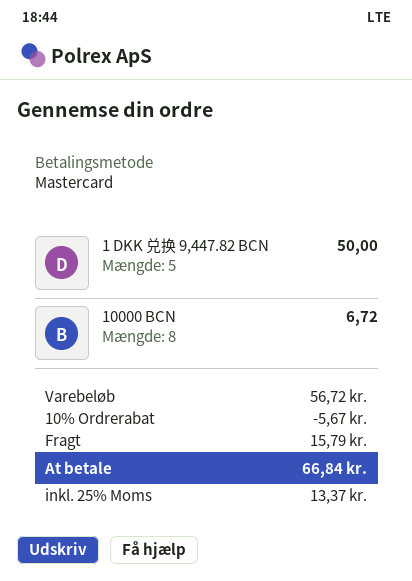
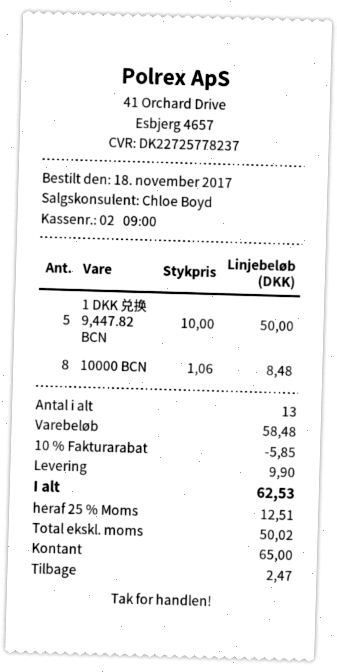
payment method: Mastercard -> cash
10000 BCN: 8 for 6.72 -> 8 for 8.48
subtotal: 56.72 -> 58.48
discount: 10% = 5.67 -> 10% = 5.85
shipping: 15.79 -> 9.90
tax: 25% = 13.37 -> 25% = 12.51
total: 66.84 -> 62.53

